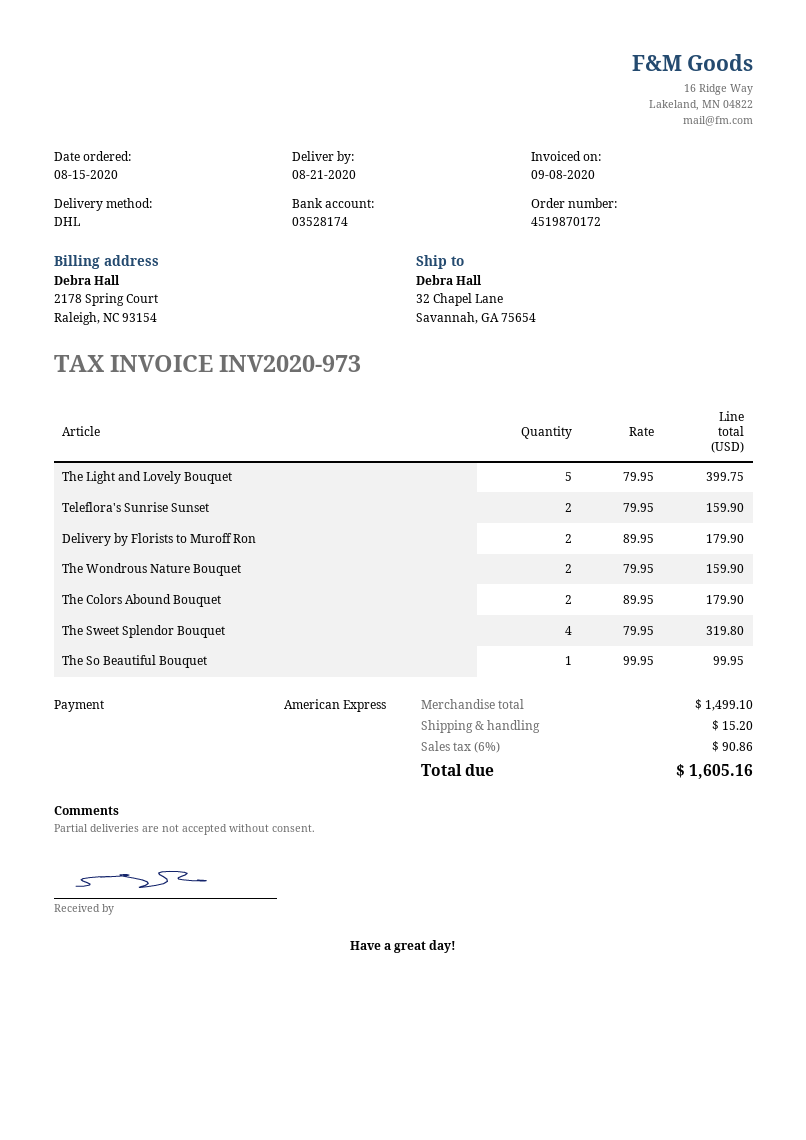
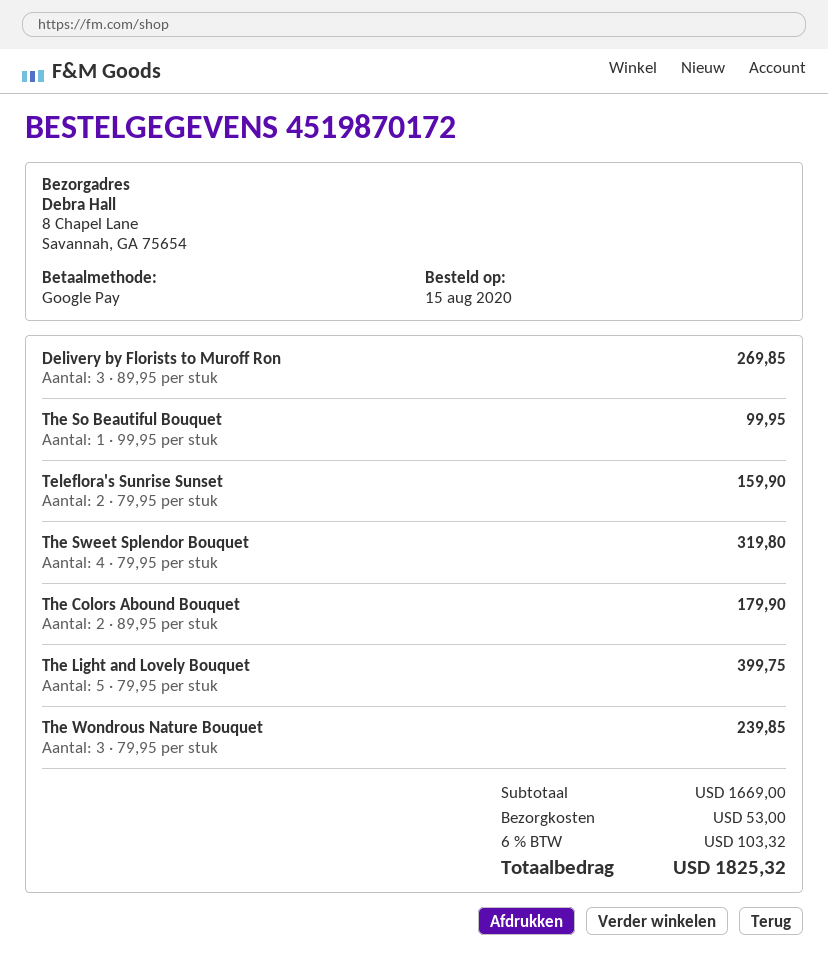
payment method: American Express -> Google Pay
ship to: 32 Chapel Lane, Savannah, GA 75654 -> 8 Chapel Lane, Savannah, GA 75654
Delivery by Florists to Muroff Ron: 2 x 89.95 = 179.90 -> 3 x 89.95 = 269.85
The Wondrous Nature Bouquet: 2 x 79.95 = 159.90 -> 3 x 79.95 = 239.85
subtotal: 1499.10 -> 1669.00
shipping: 15.20 -> 53.00
tax: 6% = 90.86 -> 6% = 103.32
total: 1605.16 -> 1825.32

